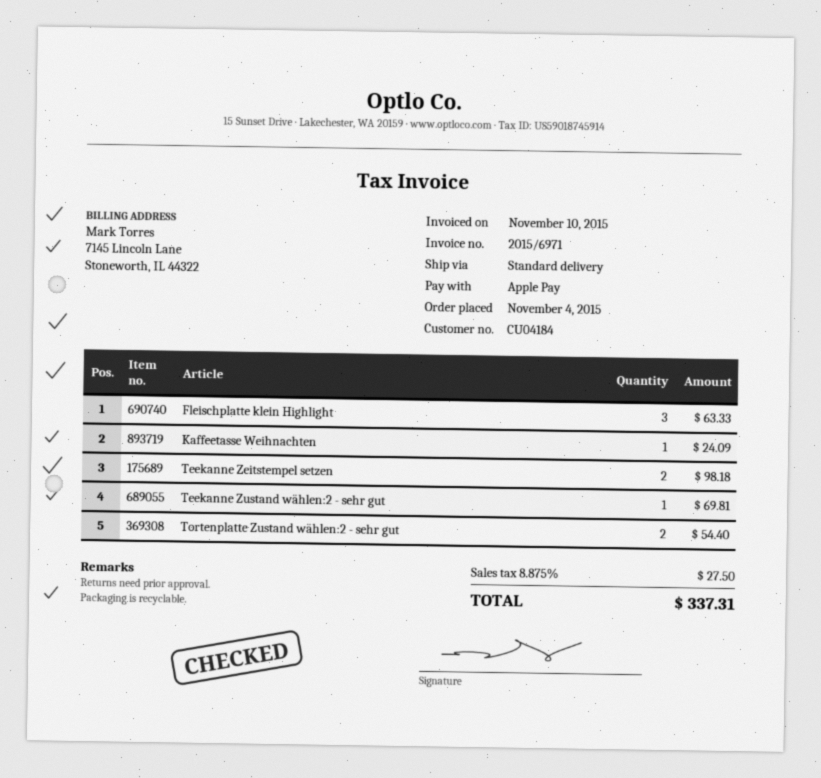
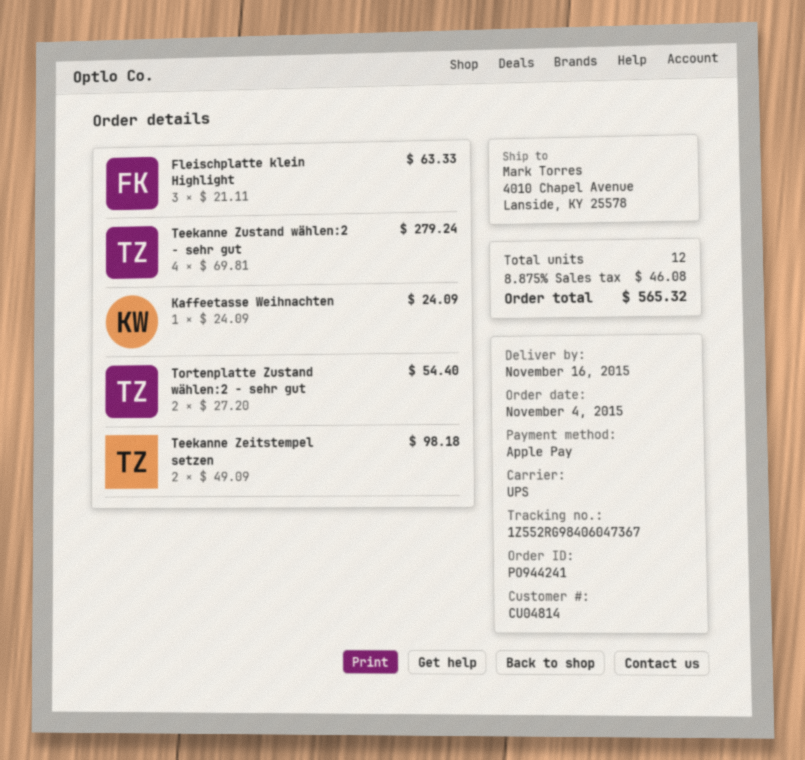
customer number: CU04184 -> CU04814
shipping method: standard -> UPS
Teekanne Zustand wählen:2 - sehr gut: 1 for 69.81 -> 4 for 279.24
tax: 8.875% = 27.50 -> 8.875% = 46.08
total: 337.31 -> 565.32

